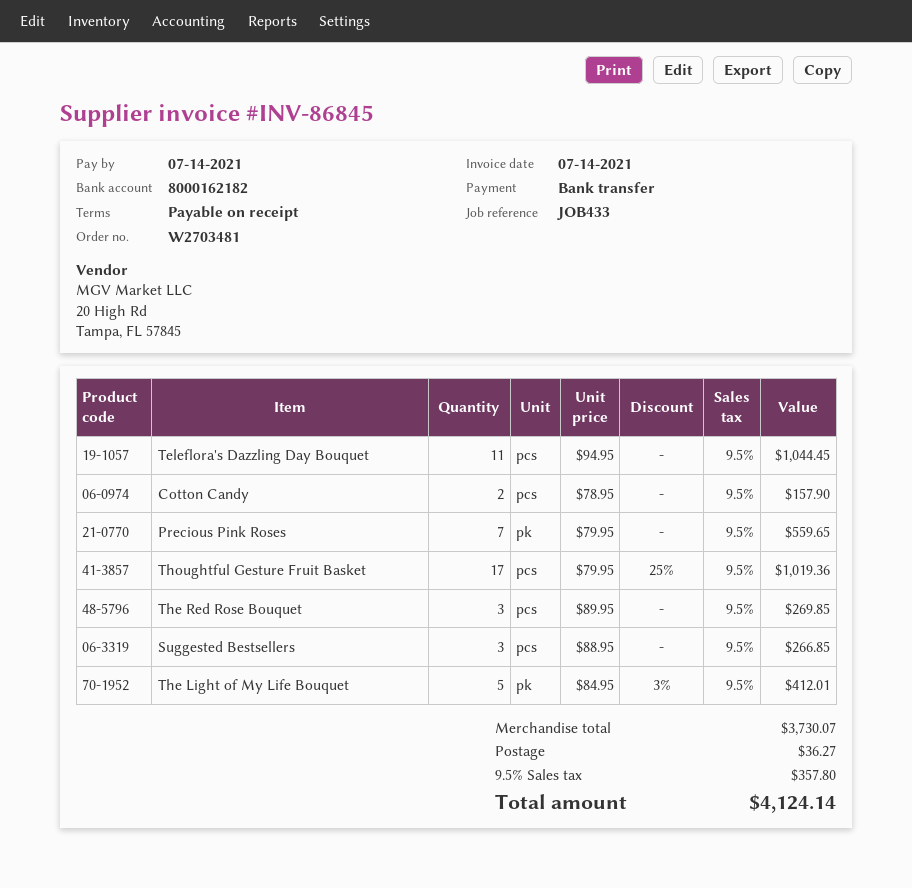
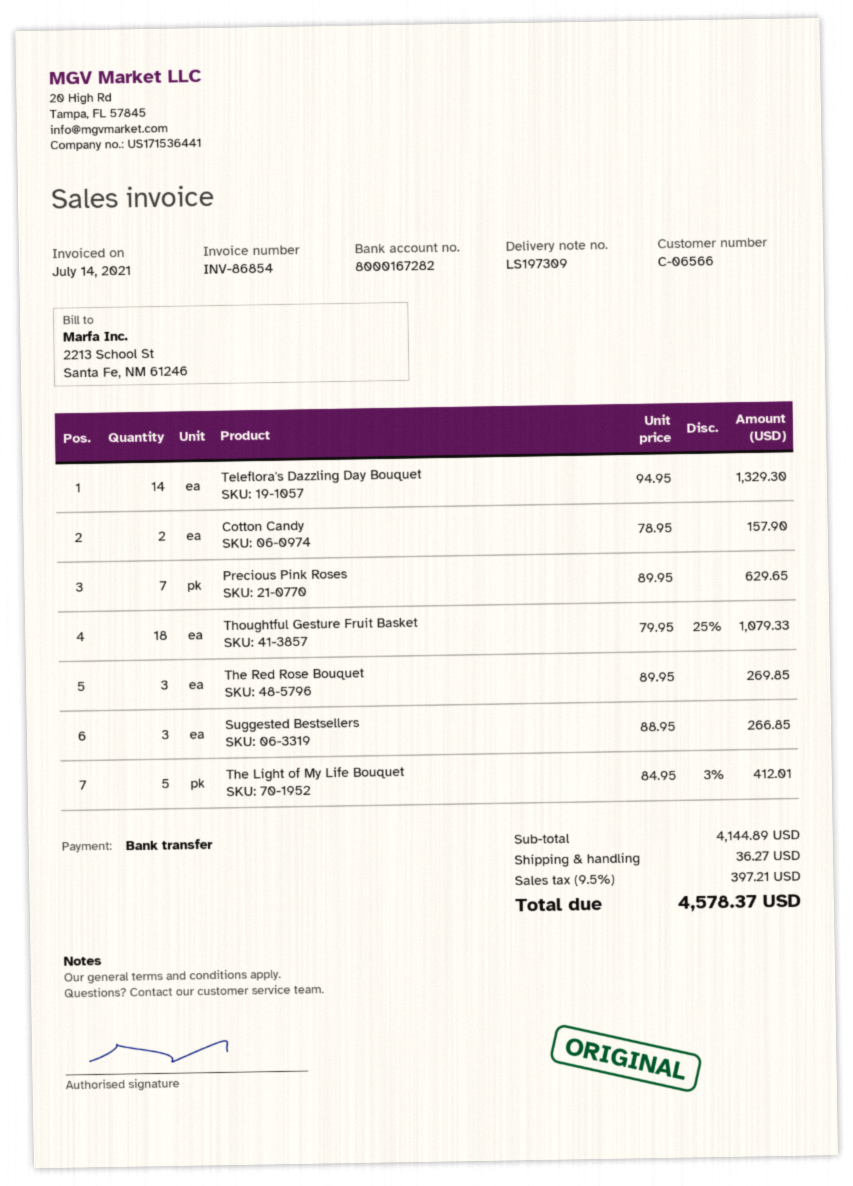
invoice number: INV-86845 -> INV-86854
bank account: 8000162182 -> 8000167282
Teleflora's Dazzling Day Bouquet: 11 x 94.95 = 1044.45 -> 14 x 94.95 = 1329.30
Precious Pink Roses: 7 x 79.95 = 559.65 -> 7 x 89.95 = 629.65
Thoughtful Gesture Fruit Basket: 17 x 79.95 - 25% = 1019.36 -> 18 x 79.95 - 25% = 1079.33
subtotal: 3730.07 -> 4144.89
tax: 9.5% = 357.80 -> 9.5% = 397.21
total: 4124.14 -> 4578.37

